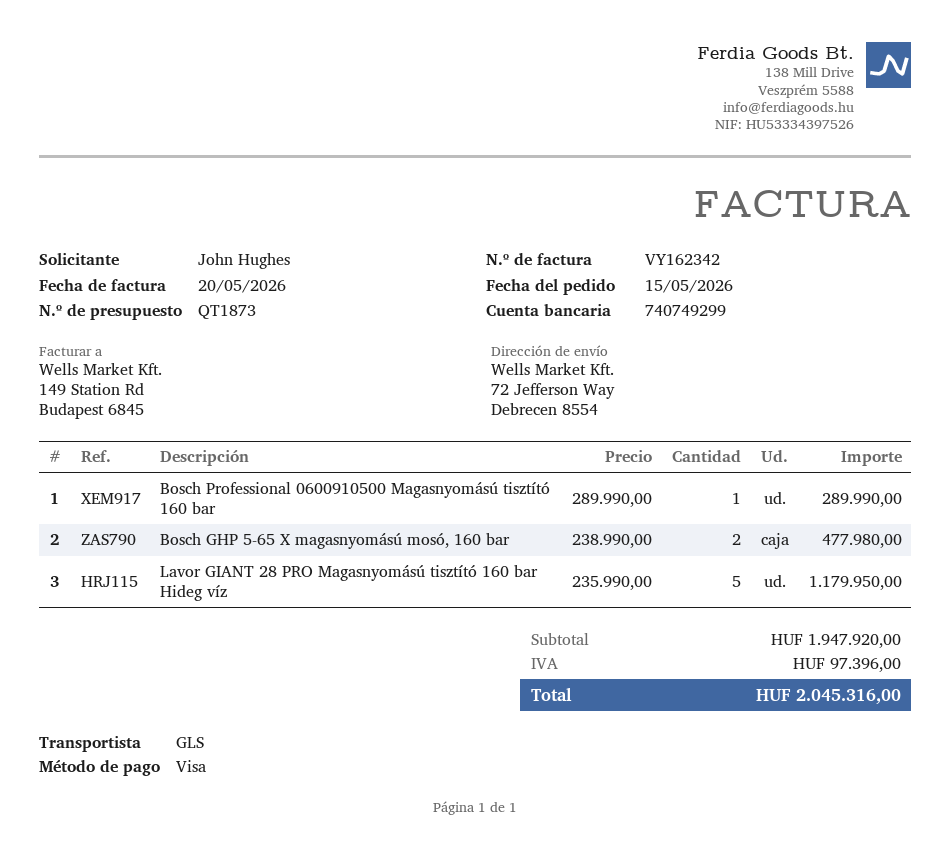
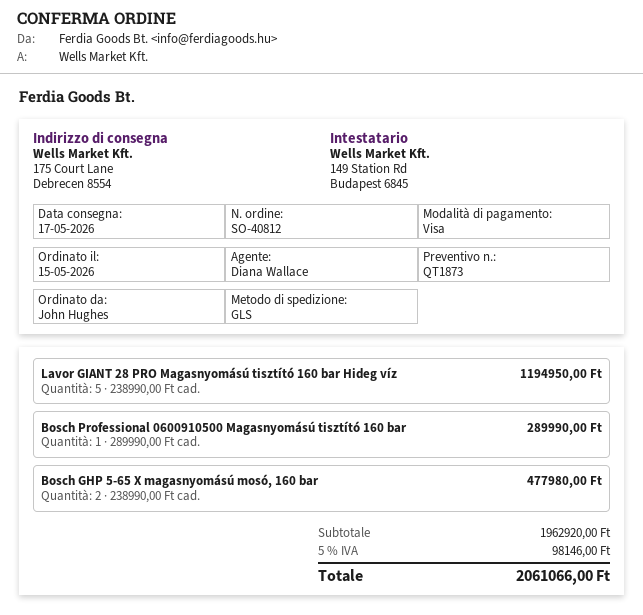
ship to: 72 Jefferson Way, Debrecen 8554 -> 175 Court Lane, Debrecen 8554
Lavor GIANT 28 PRO Magasnyomású tisztító 160 bar Hideg víz: 5 x 235990.00 = 1179950.00 -> 5 x 238990.00 = 1194950.00
subtotal: 1947920.00 -> 1962920.00
tax: 97396.00 -> 98146.00
total: 2045316.00 -> 2061066.00

